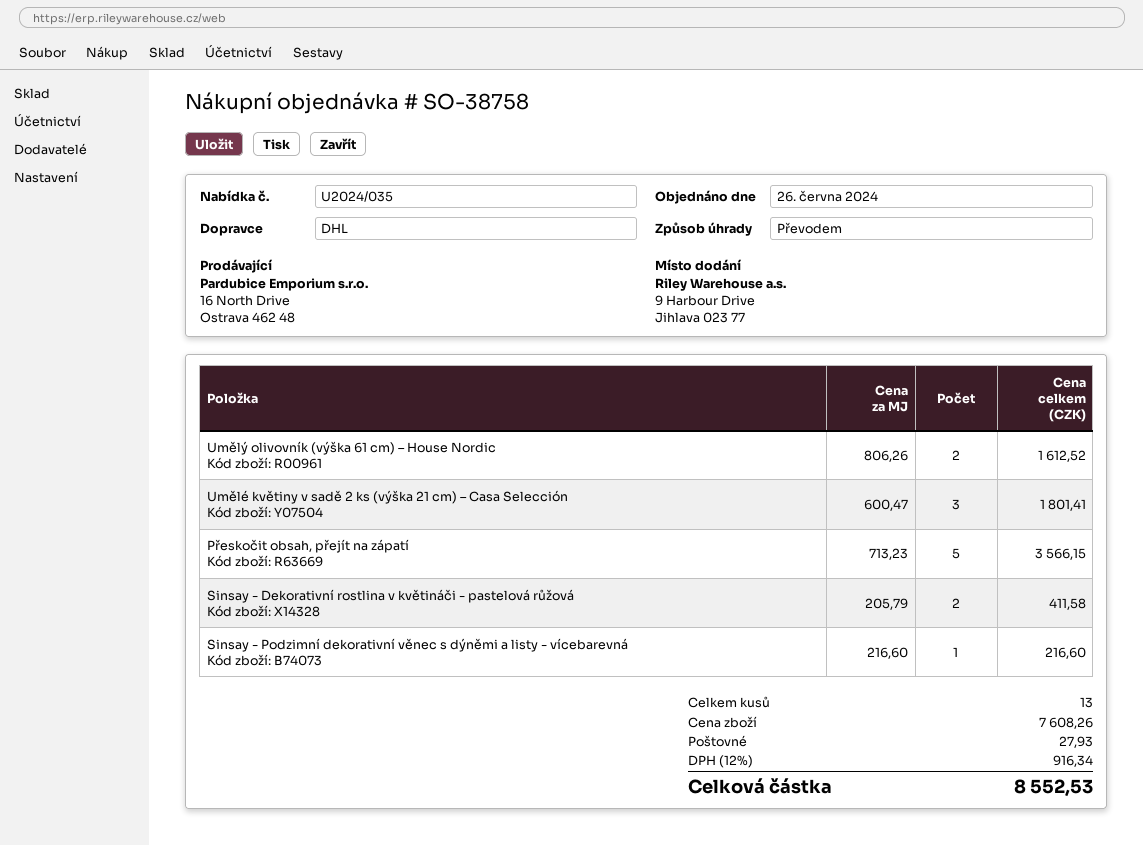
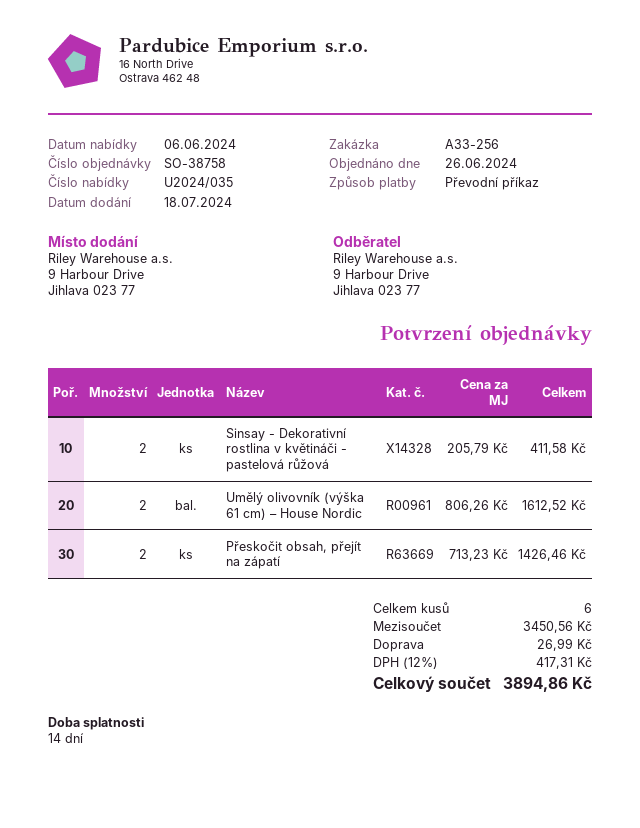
Umělé květiny v sadě 2 ks (výška 21 cm) – Casa Selección: 3 x 600.47 = 1801.41 -> none
Přeskočit obsah, přejít na zápatí: 5 x 713.23 = 3566.15 -> 2 x 713.23 = 1426.46
Sinsay - Podzimní dekorativní věnec s dýněmi a listy - vícebarevná: 1 x 216.60 = 216.60 -> none
total quantity: 13 -> 6
subtotal: 7608.26 -> 3450.56
shipping: 27.93 -> 26.99
tax: 12% = 916.34 -> 12% = 417.31
total: 8552.53 -> 3894.86

